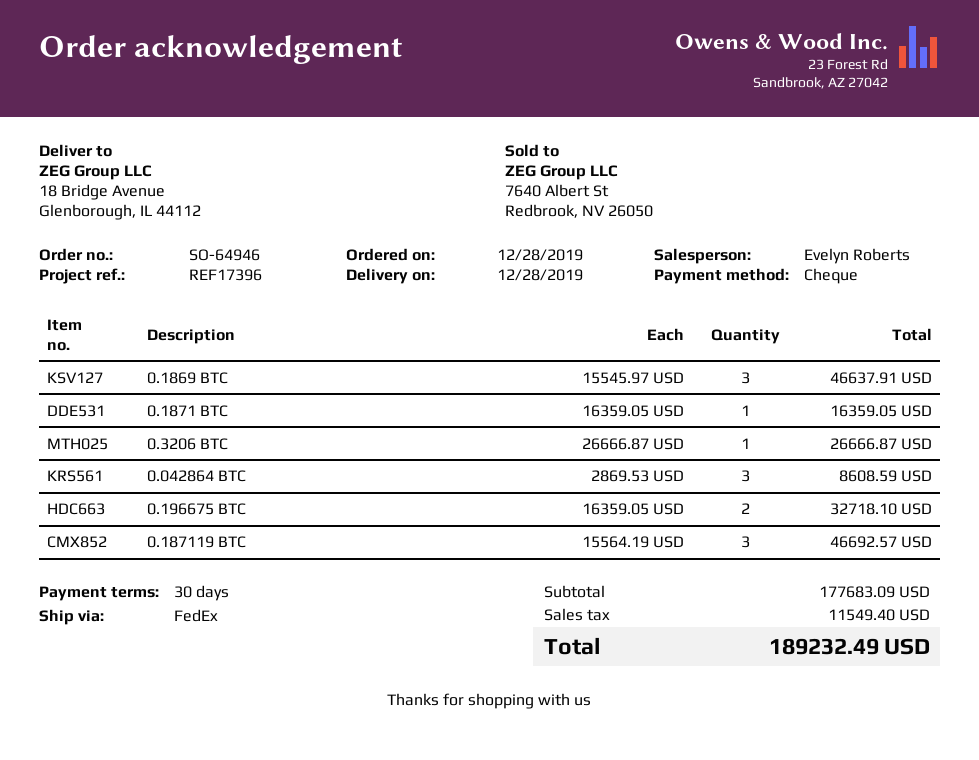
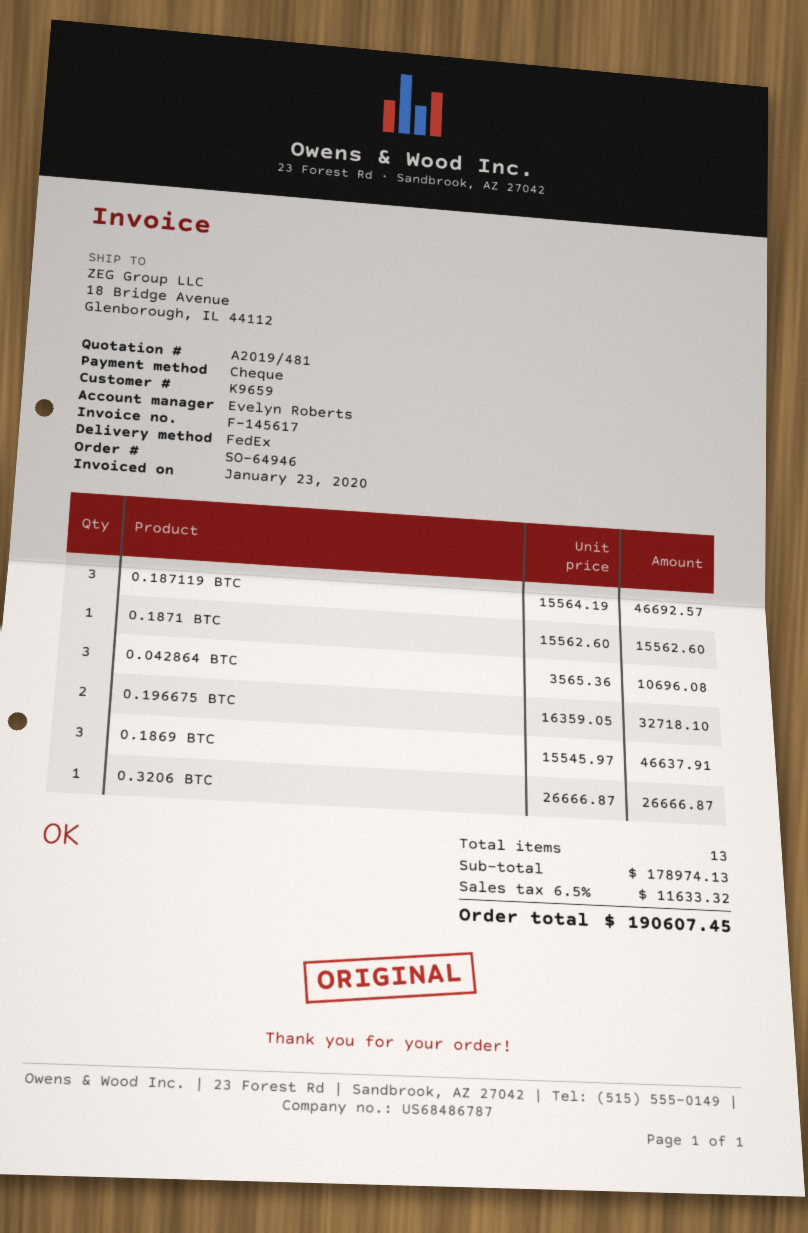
0.1871 BTC: 1 x 16359.05 = 16359.05 -> 1 x 15562.60 = 15562.60
0.042864 BTC: 3 x 2869.53 = 8608.59 -> 3 x 3565.36 = 10696.08
subtotal: 177683.09 -> 178974.13
tax: 11549.40 -> 11633.32
total: 189232.49 -> 190607.45

